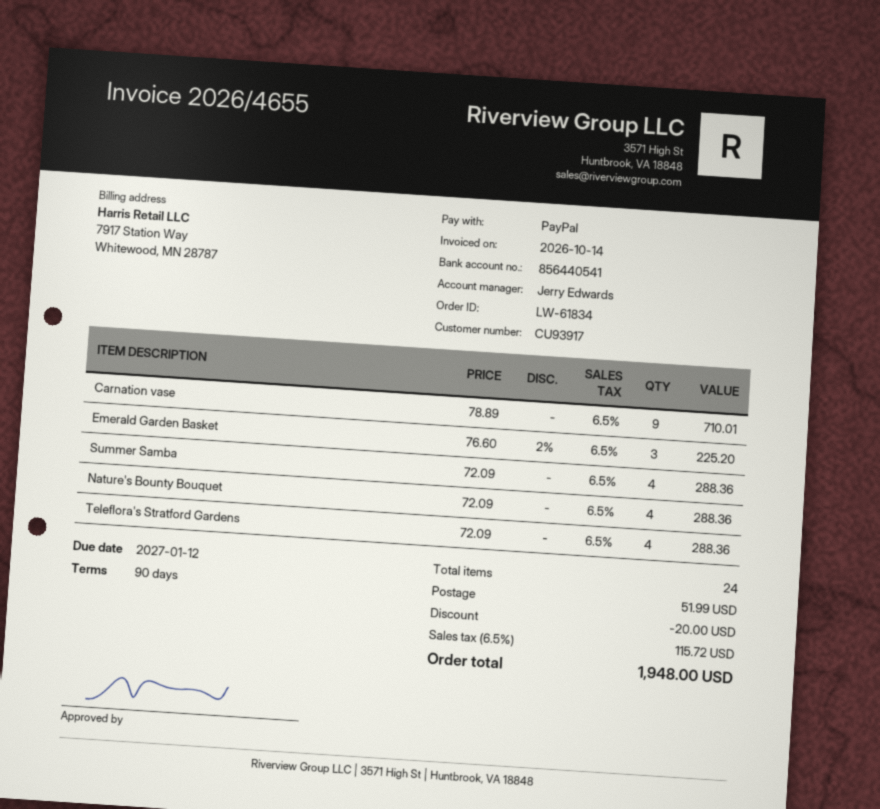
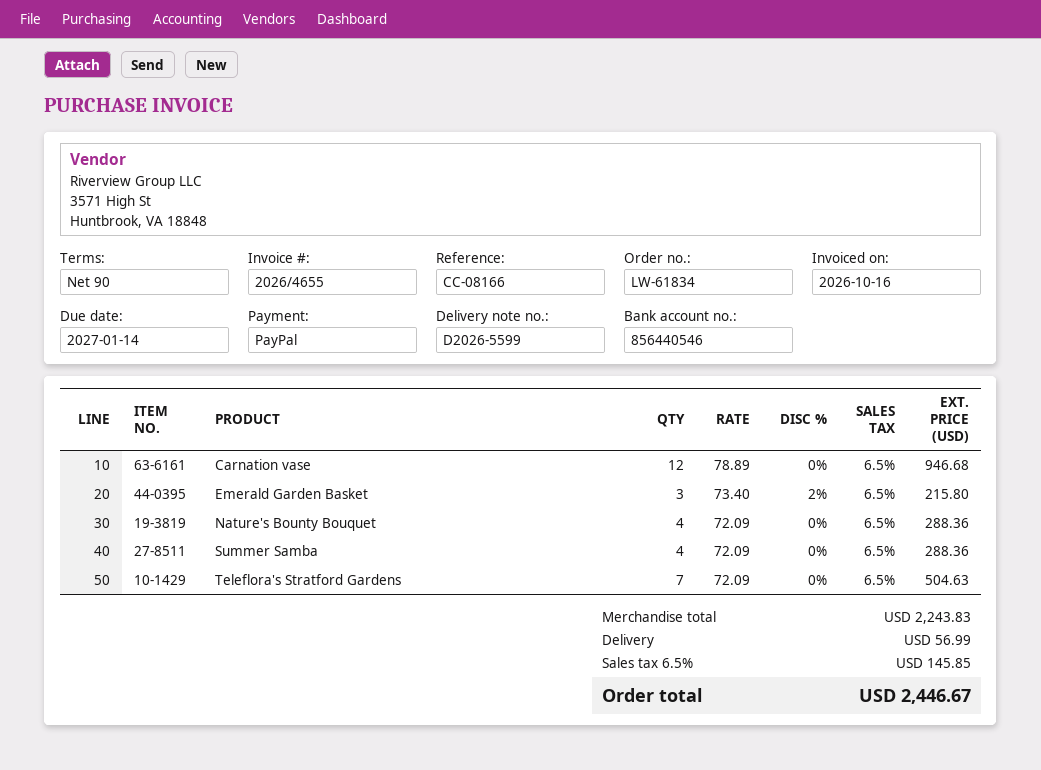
invoice date: 2026-10-14 -> 2026-10-16
due date: 2027-01-12 -> 2027-01-14
bank account: 856440541 -> 856440546
Carnation vase: 9 x 78.89 = 710.01 -> 12 x 78.89 = 946.68
Emerald Garden Basket: 3 x 76.60 - 2% = 225.20 -> 3 x 73.40 - 2% = 215.80
Teleflora's Stratford Gardens: 4 x 72.09 = 288.36 -> 7 x 72.09 = 504.63
discount: 20.00 -> none
shipping: 51.99 -> 56.99
tax: 6.5% = 115.72 -> 6.5% = 145.85
total: 1948.00 -> 2446.67

